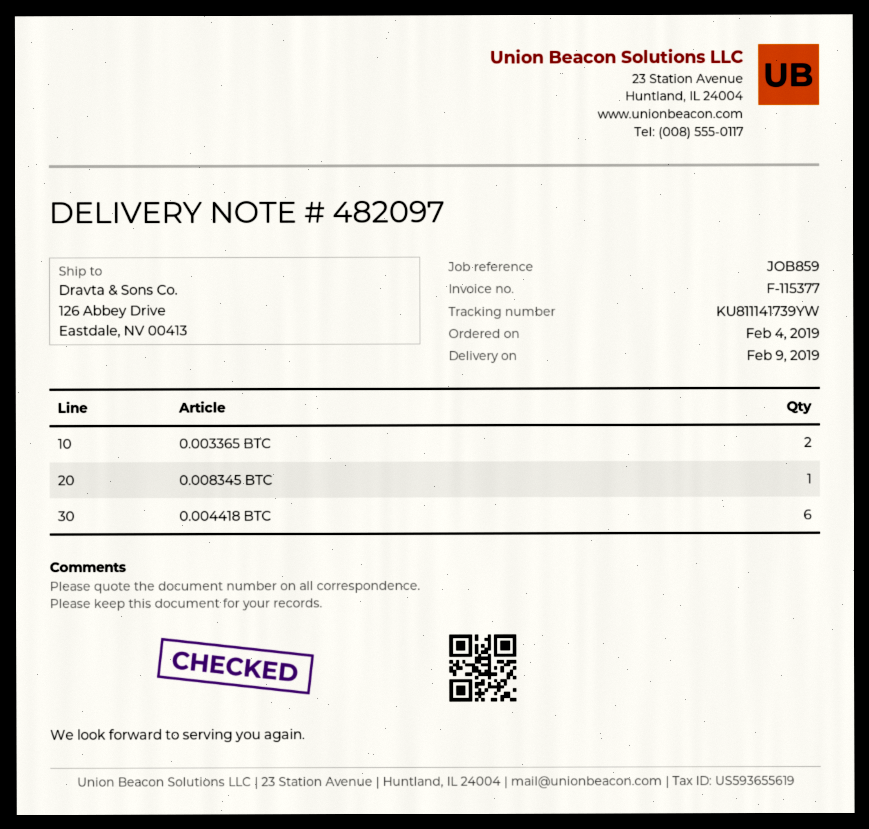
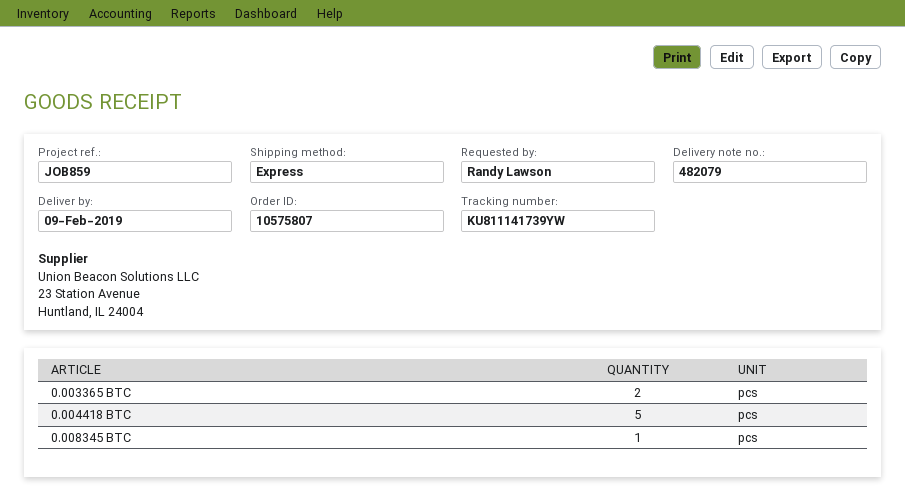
delivery note number: 482097 -> 482079
0.004418 BTC: 6 -> 5

